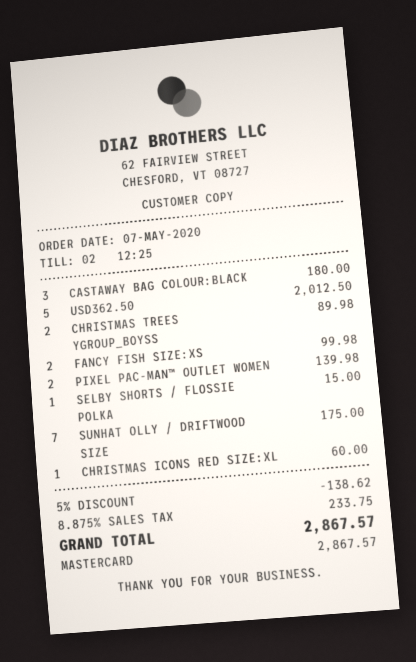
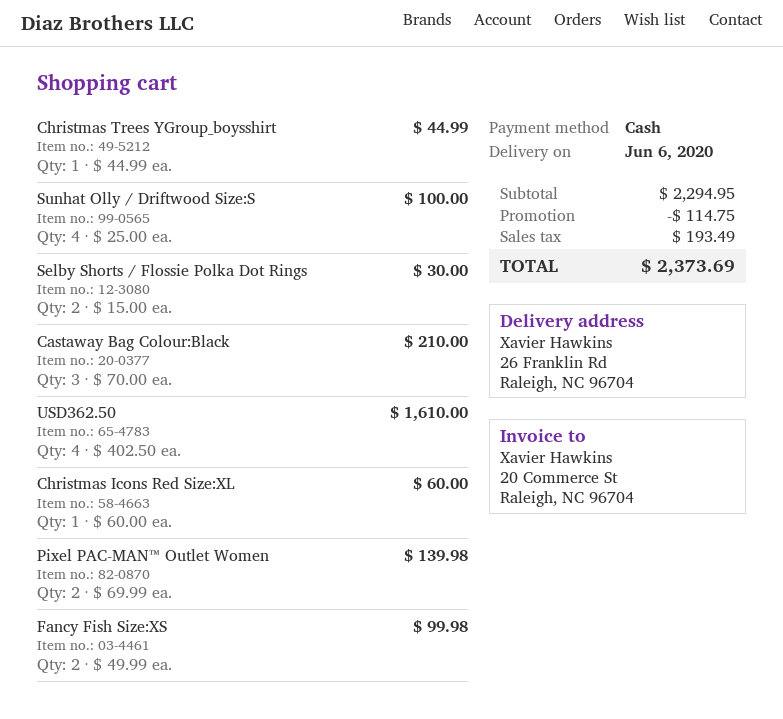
payment method: Mastercard -> cash
CASTAWAY BAG COLOUR:BLACK: 3 for 180.00 -> 3 for 210.00
USD362.50: 5 for 2012.50 -> 4 for 1610.00
CHRISTMAS TREES YGROUP_BOYSS: 2 for 89.98 -> 1 for 44.99
SELBY SHORTS / FLOSSIE POLKA: 1 for 15.00 -> 2 for 30.00
SUNHAT OLLY / DRIFTWOOD SIZE: 7 for 175.00 -> 4 for 100.00
discount: 138.62 -> 114.75
tax: 233.75 -> 193.49
total: 2867.57 -> 2373.69

